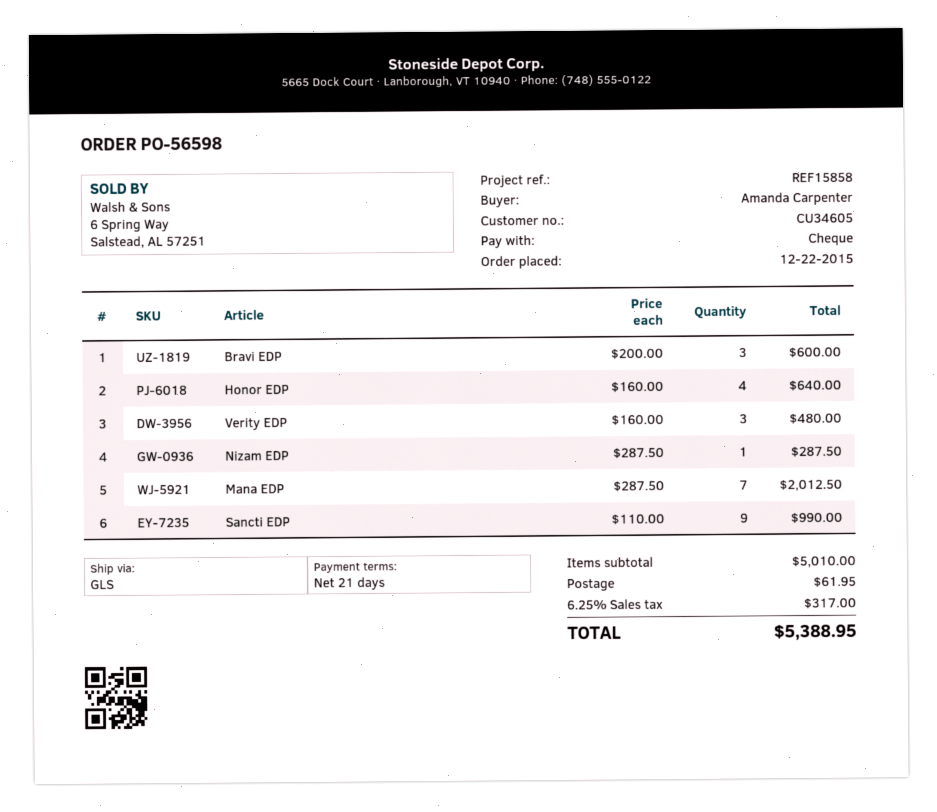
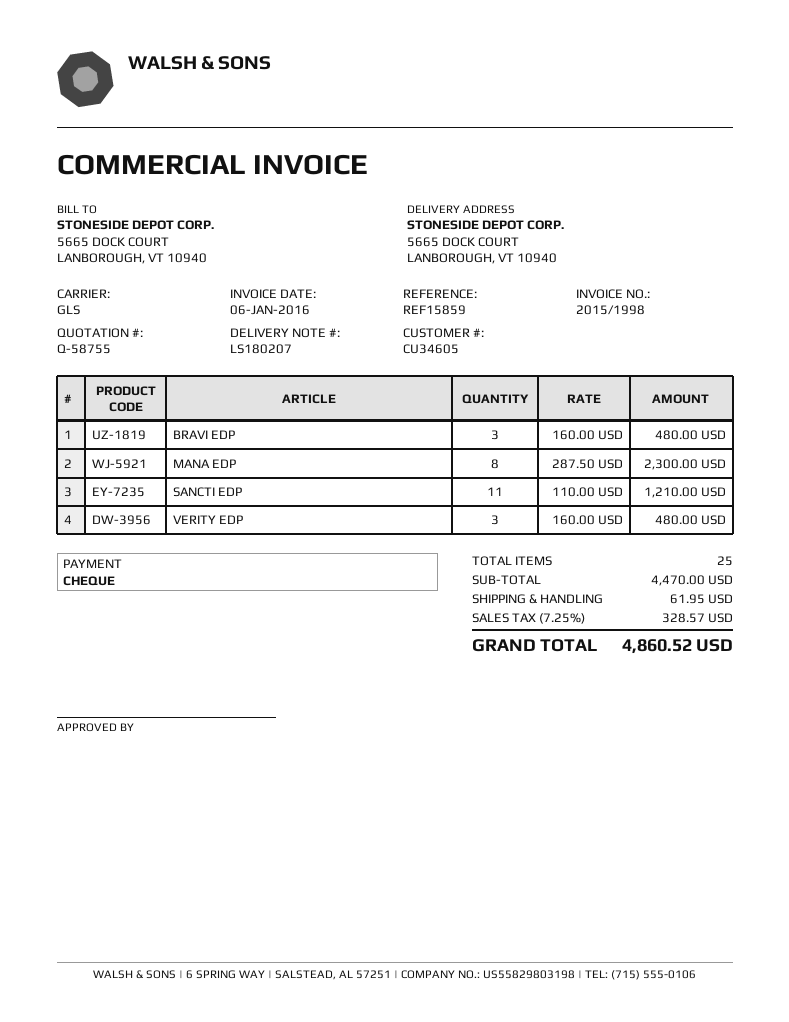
reference: REF15858 -> REF15859
Bravi EDP: 3 x 200.00 = 600.00 -> 3 x 160.00 = 480.00
Honor EDP: 4 x 160.00 = 640.00 -> none
Nizam EDP: 1 x 287.50 = 287.50 -> none
Mana EDP: 7 x 287.50 = 2012.50 -> 8 x 287.50 = 2300.00
Sancti EDP: 9 x 110.00 = 990.00 -> 11 x 110.00 = 1210.00
subtotal: 5010.00 -> 4470.00
tax: 6.25% = 317.00 -> 7.25% = 328.57
total: 5388.95 -> 4860.52

